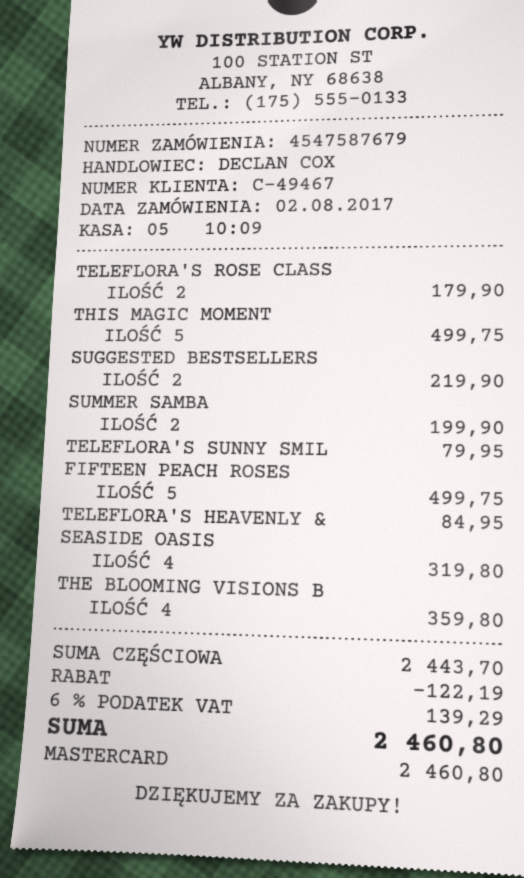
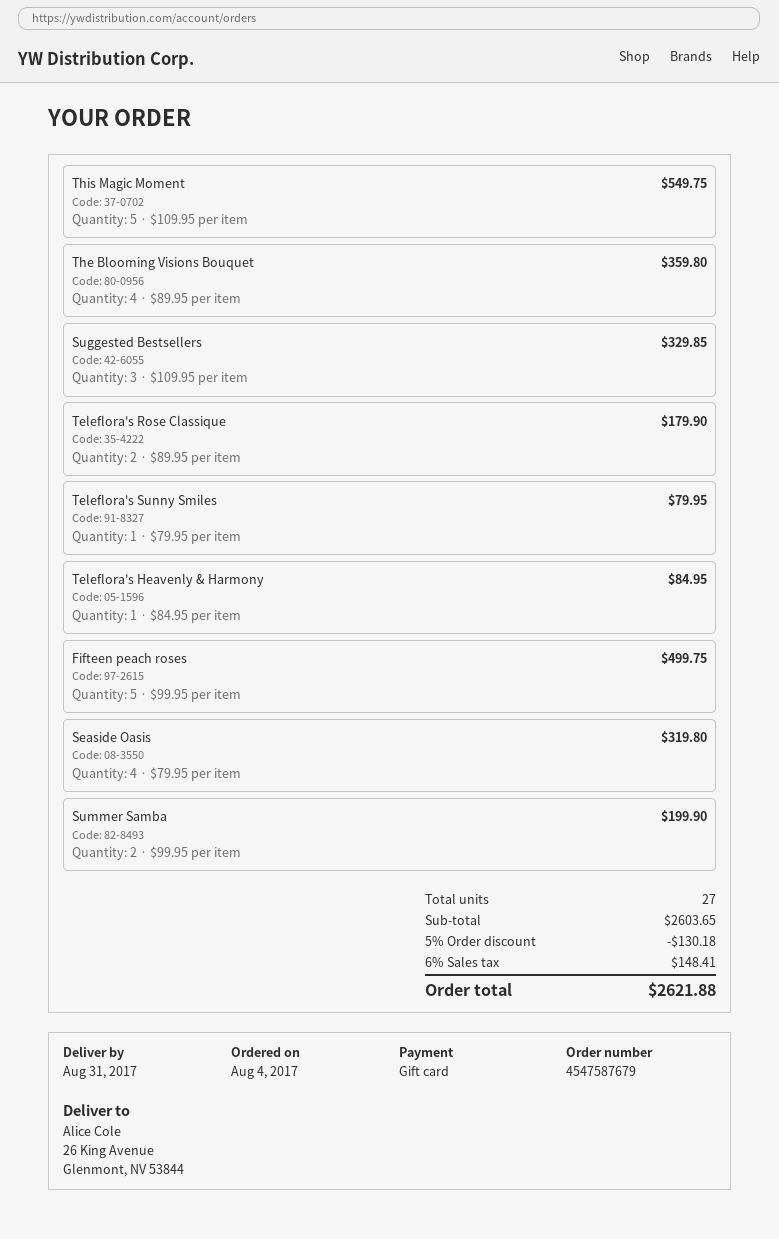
order date: 2017-08-02 -> 2017-08-04
payment method: Mastercard -> gift card
THIS MAGIC MOMENT: 5 for 499.75 -> 5 for 549.75
SUGGESTED BESTSELLERS: 2 for 219.90 -> 3 for 329.85
subtotal: 2443.70 -> 2603.65
discount: 122.19 -> 130.18
tax: 6% = 139.29 -> 6% = 148.41
total: 2460.80 -> 2621.88

